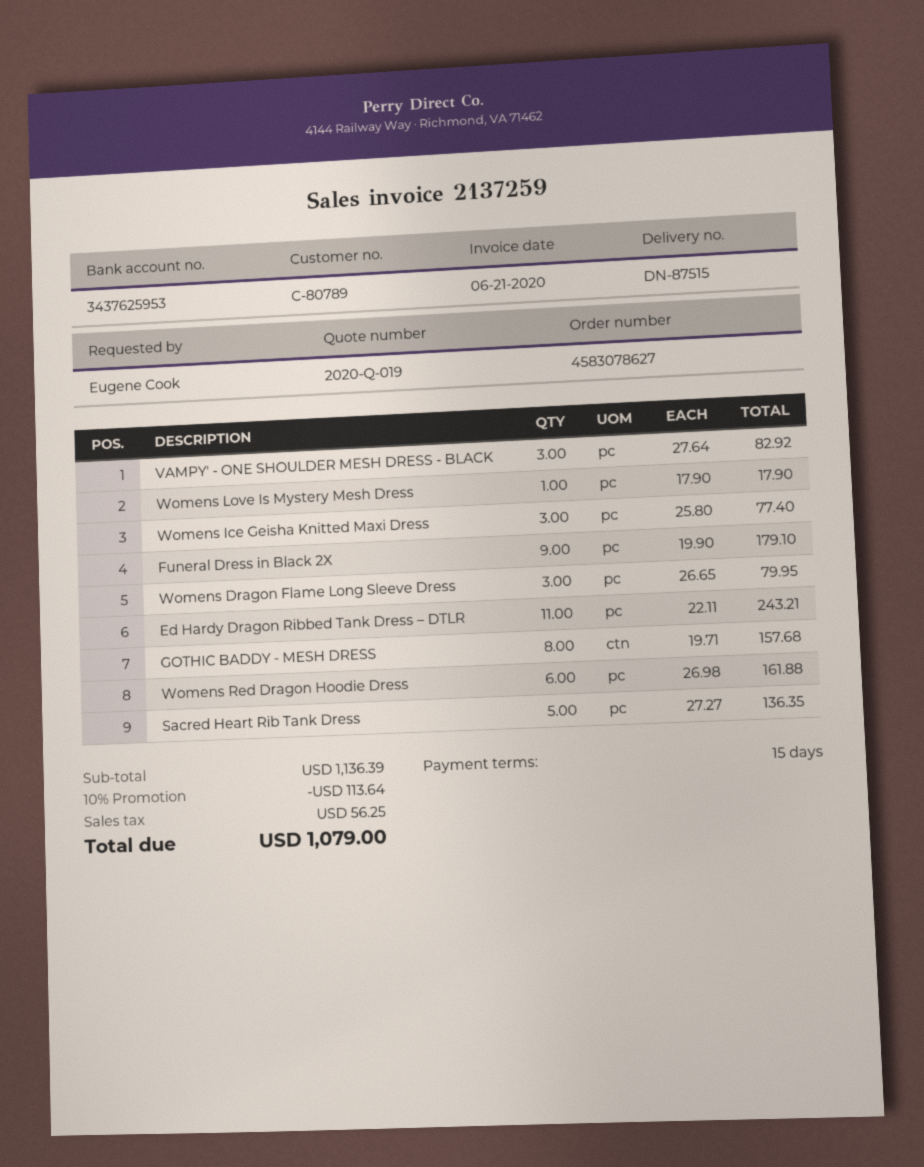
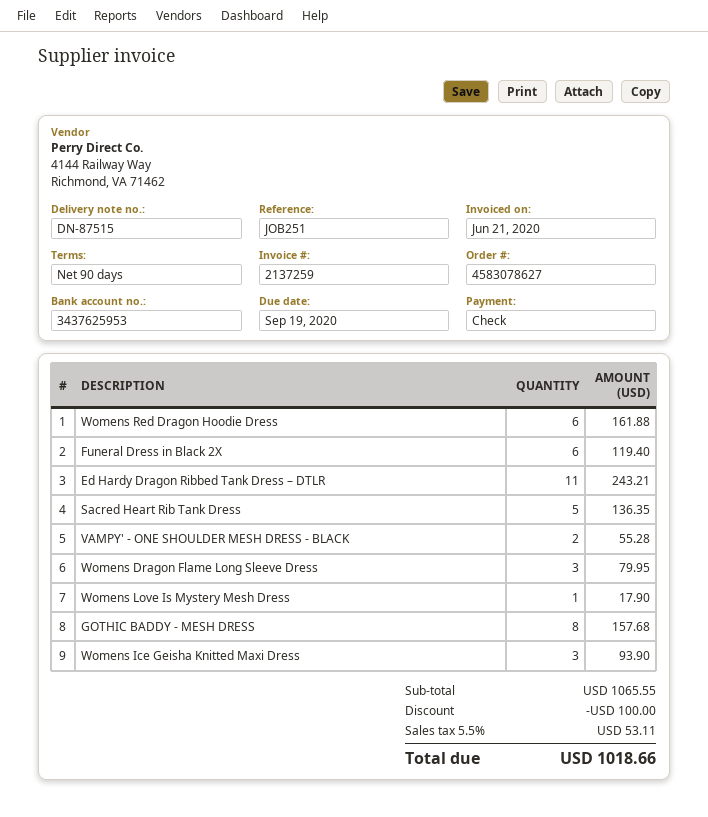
payment terms: 15 days -> 90 days
VAMPY' - ONE SHOULDER MESH DRESS - BLACK: 3 for 82.92 -> 2 for 55.28
Womens Ice Geisha Knitted Maxi Dress: 3 for 77.40 -> 3 for 93.90
Funeral Dress in Black 2X: 9 for 179.10 -> 6 for 119.40
subtotal: 1136.39 -> 1065.55
discount: 113.64 -> 100.00
tax: 56.25 -> 53.11
total: 1079.00 -> 1018.66

